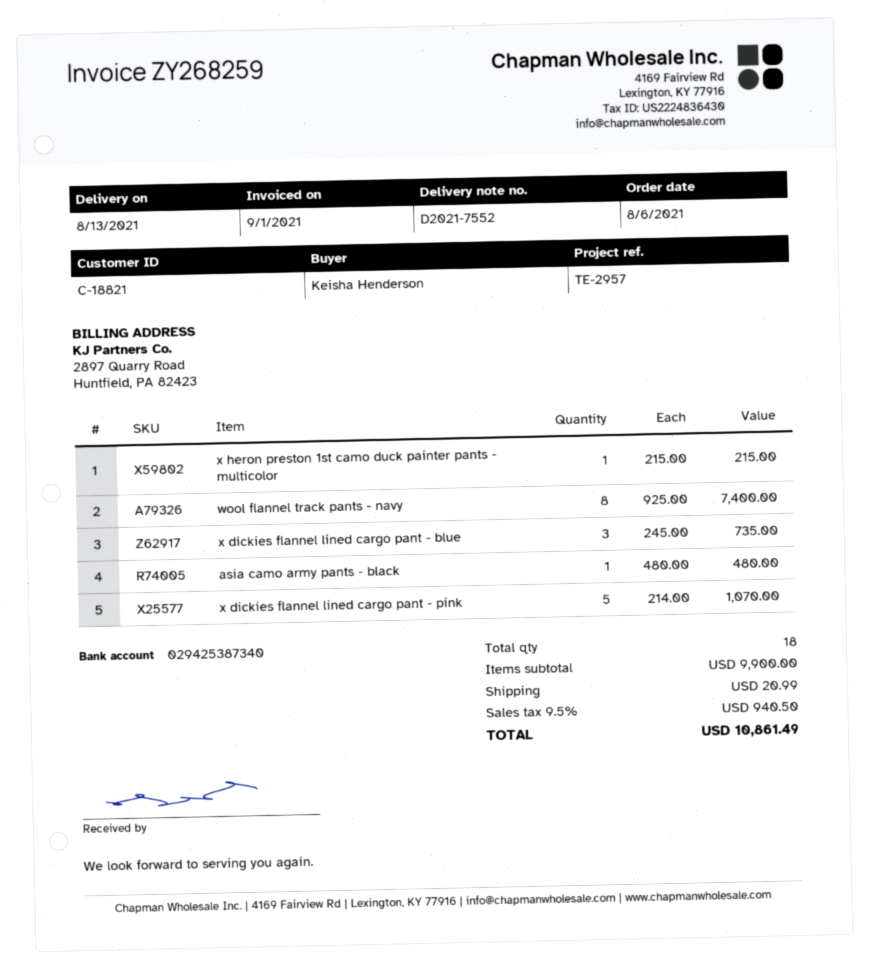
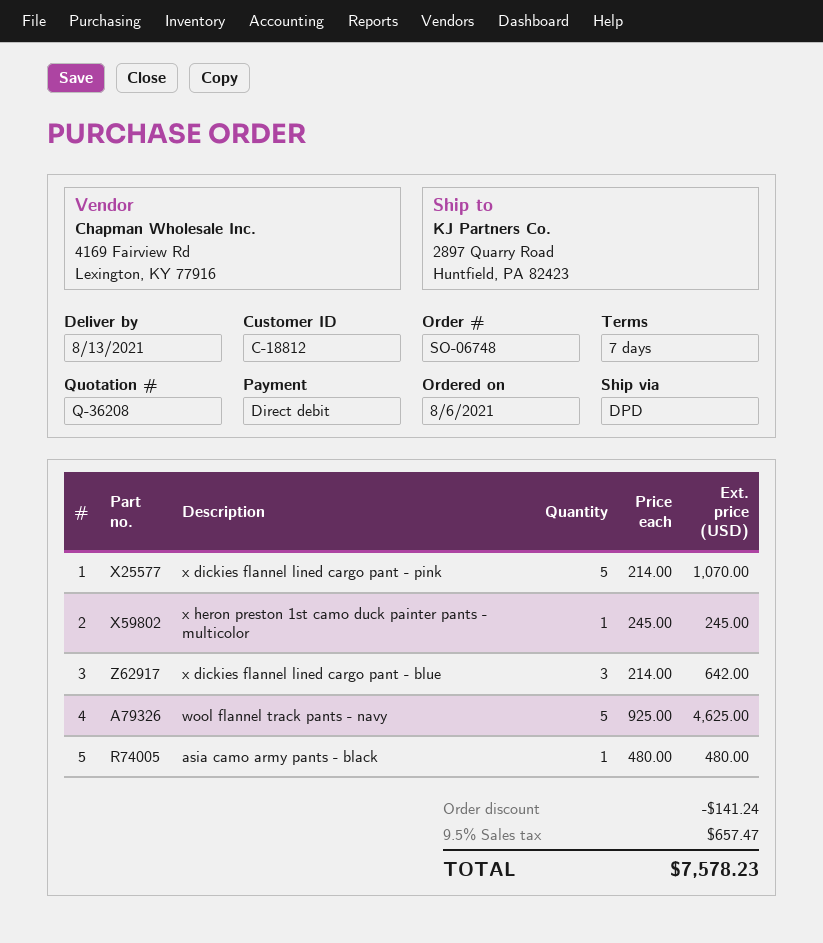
customer number: C-18821 -> C-18812
x heron preston 1st camo duck painter pants - multicolor: 1 x 215.00 = 215.00 -> 1 x 245.00 = 245.00
wool flannel track pants - navy: 8 x 925.00 = 7400.00 -> 5 x 925.00 = 4625.00
x dickies flannel lined cargo pant - blue: 3 x 245.00 = 735.00 -> 3 x 214.00 = 642.00
discount: none -> 141.24
shipping: 20.99 -> none
tax: 9.5% = 940.50 -> 9.5% = 657.47
total: 10861.49 -> 7578.23

